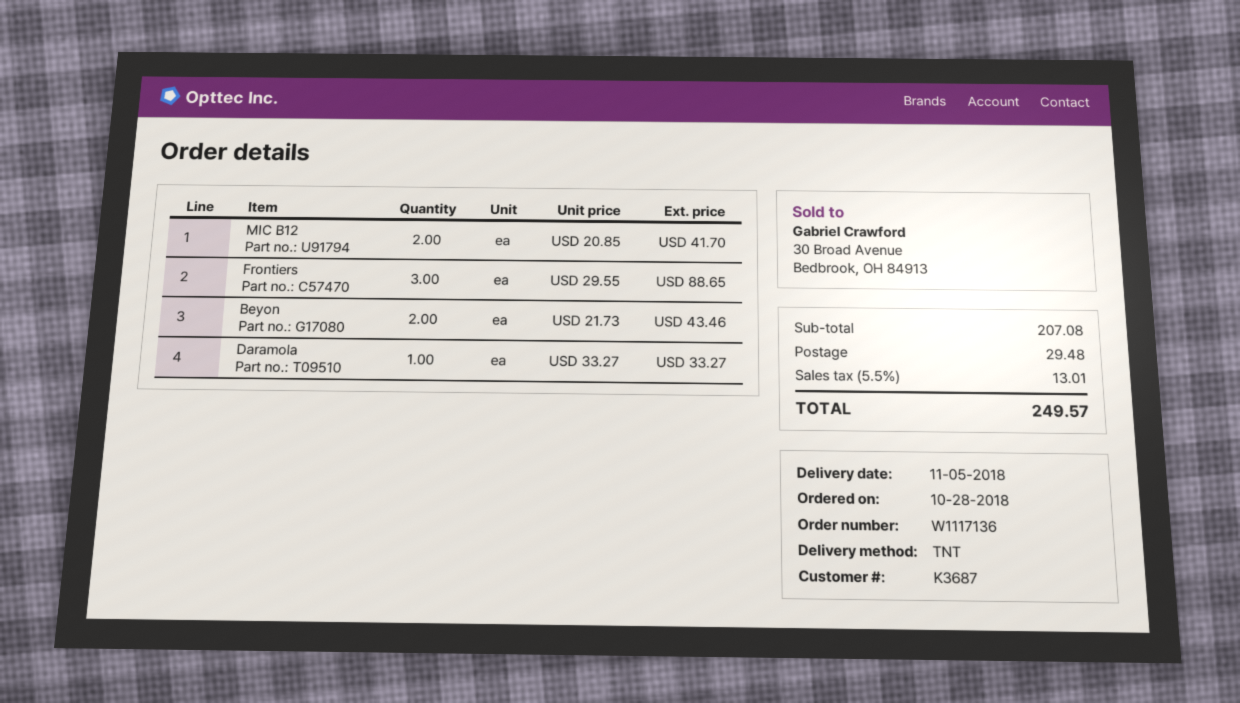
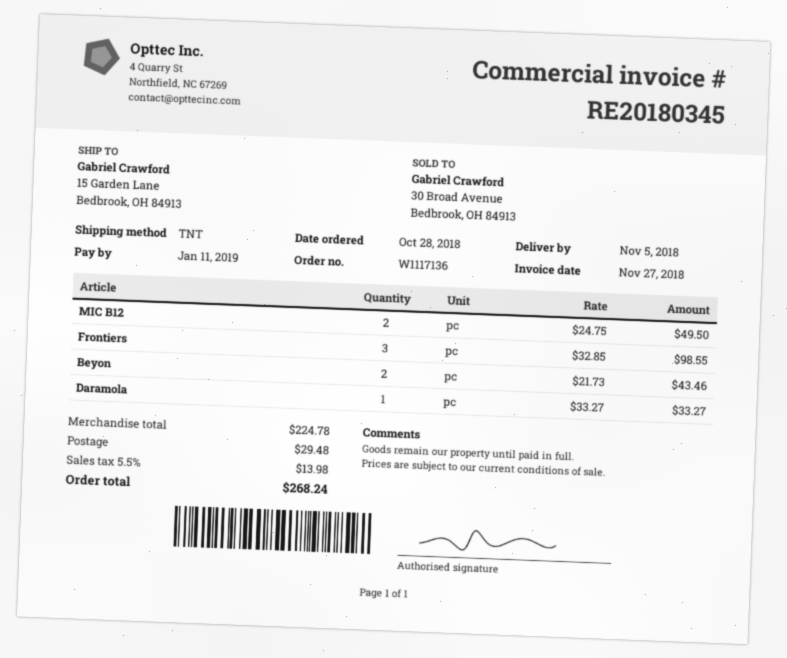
MIC B12: 2 x 20.85 = 41.70 -> 2 x 24.75 = 49.50
Frontiers: 3 x 29.55 = 88.65 -> 3 x 32.85 = 98.55
subtotal: 207.08 -> 224.78
tax: 5.5% = 13.01 -> 5.5% = 13.98
total: 249.57 -> 268.24

